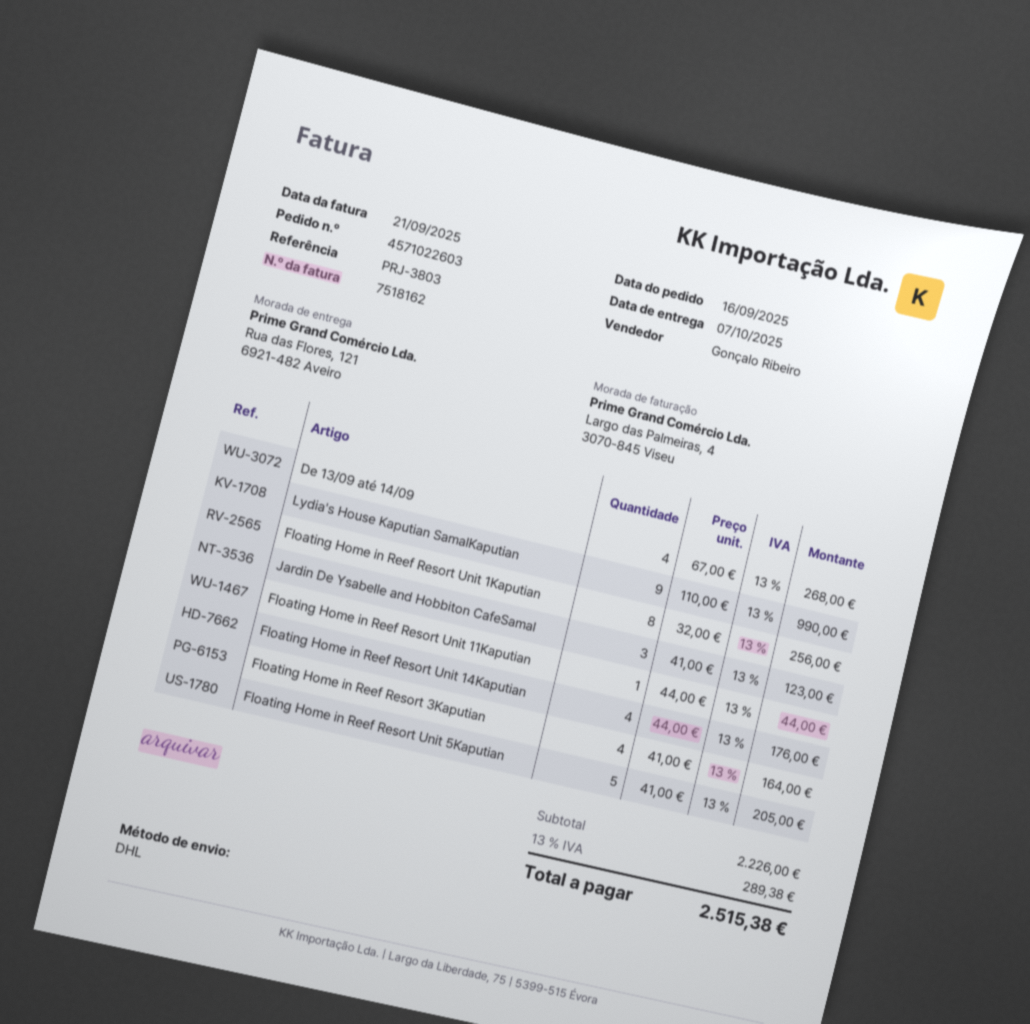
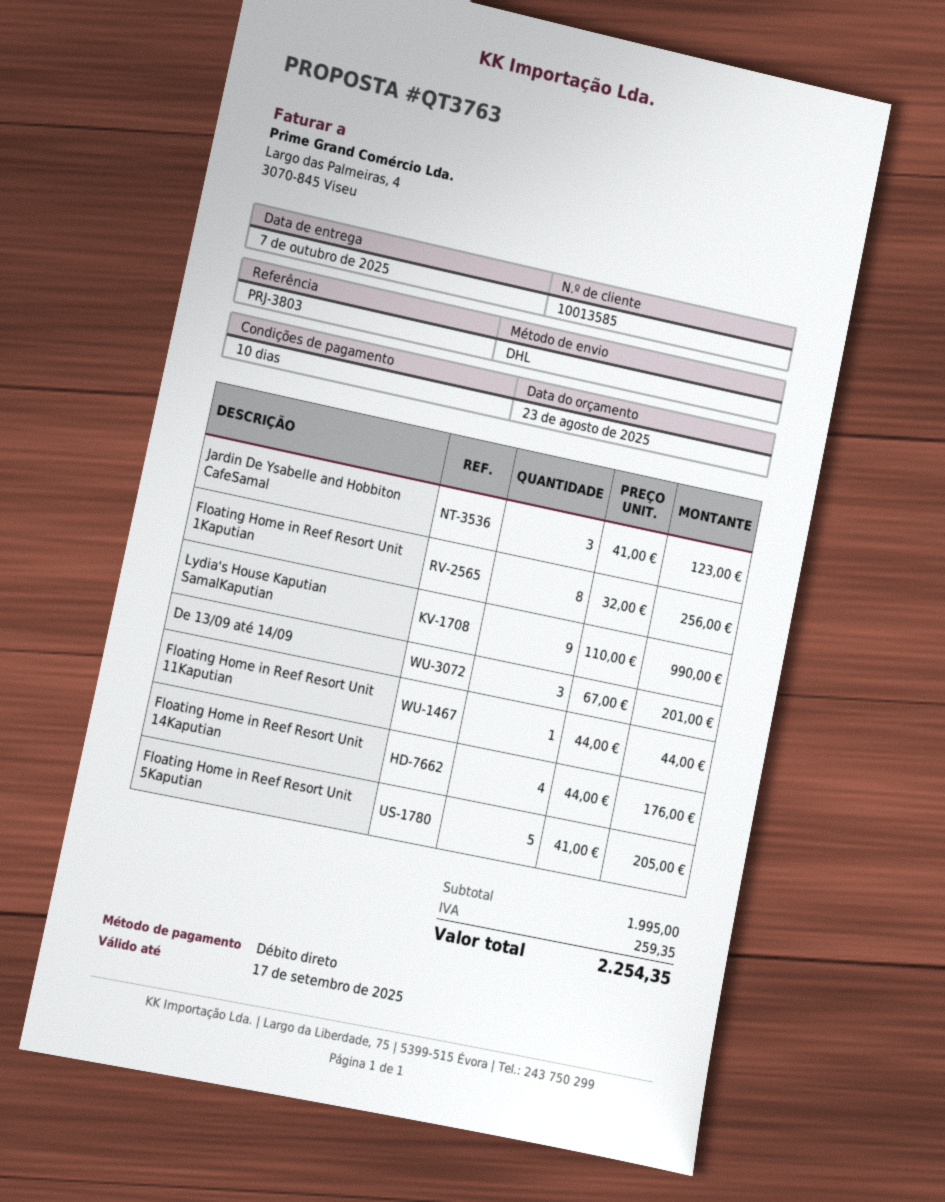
De 13/09 até 14/09: 4 x 67.00 = 268.00 -> 3 x 67.00 = 201.00
Floating Home in Reef Resort 3Kaputian: 4 x 41.00 = 164.00 -> none
subtotal: 2226.00 -> 1995.00
tax: 289.38 -> 259.35
total: 2515.38 -> 2254.35

